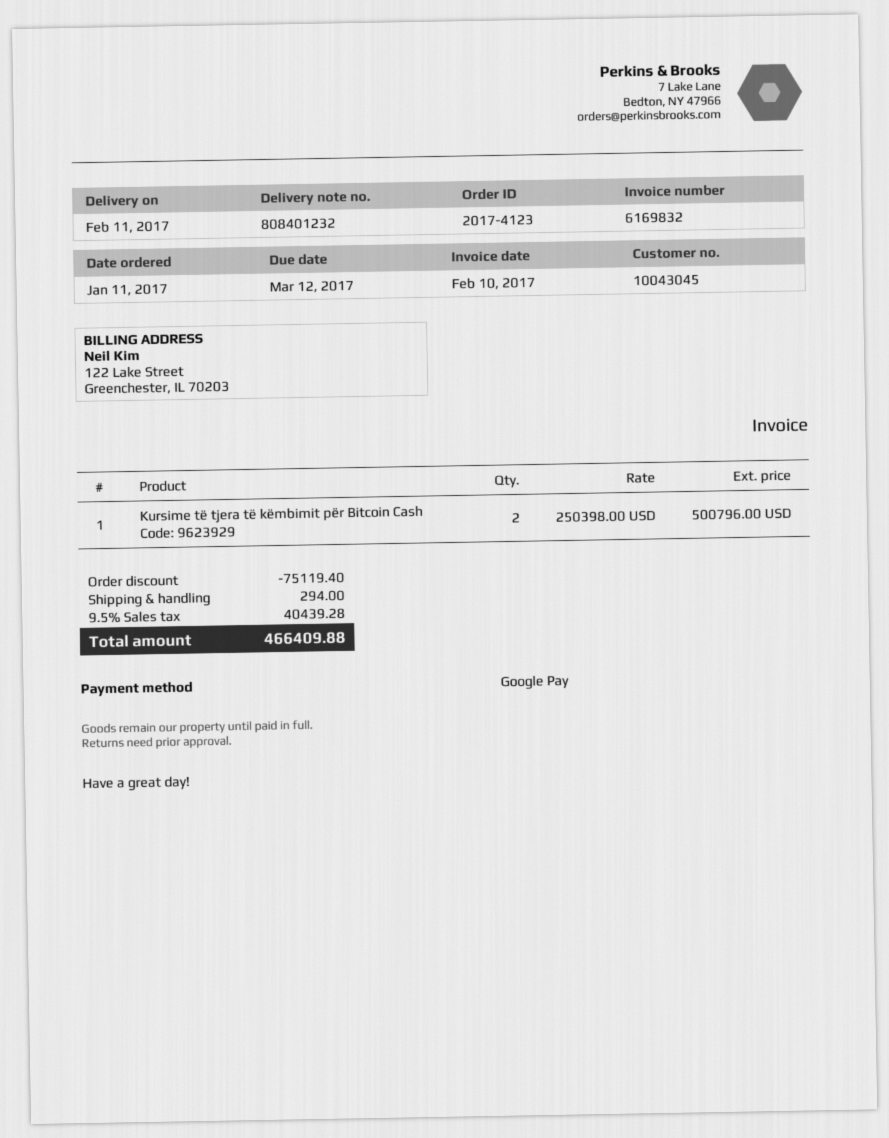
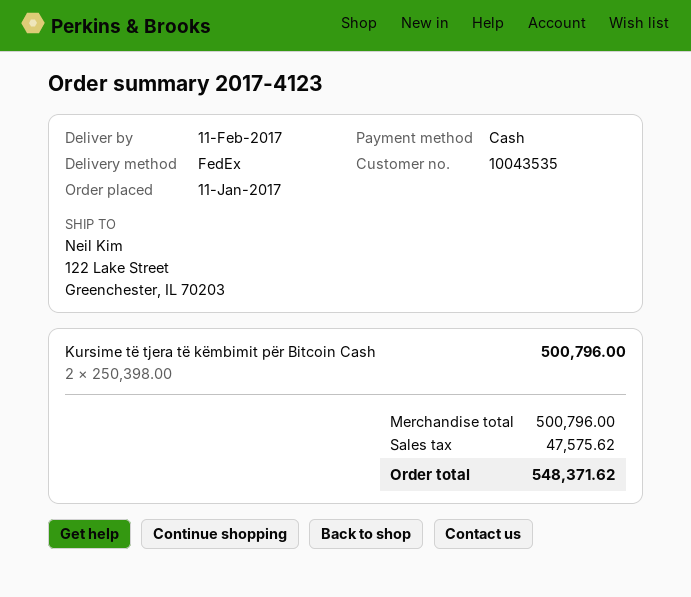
customer number: 10043045 -> 10043535
payment method: Google Pay -> cash
discount: 75119.40 -> none
shipping: 294.00 -> none
tax: 40439.28 -> 47575.62
total: 466409.88 -> 548371.62

